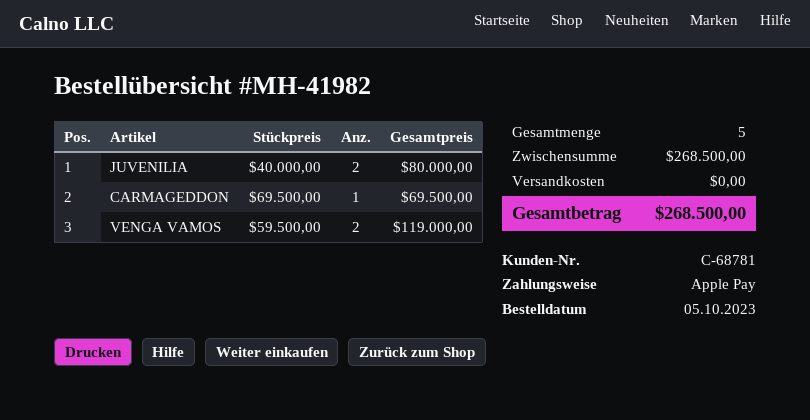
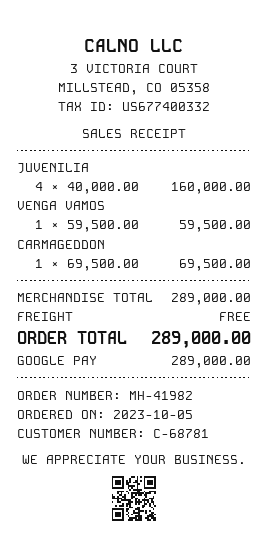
payment method: Apple Pay -> Google Pay
JUVENILIA: 2 x 40000.00 = 80000.00 -> 4 x 40000.00 = 160000.00
VENGA VAMOS: 2 x 59500.00 = 119000.00 -> 1 x 59500.00 = 59500.00
subtotal: 268500.00 -> 289000.00
total: 268500.00 -> 289000.00

